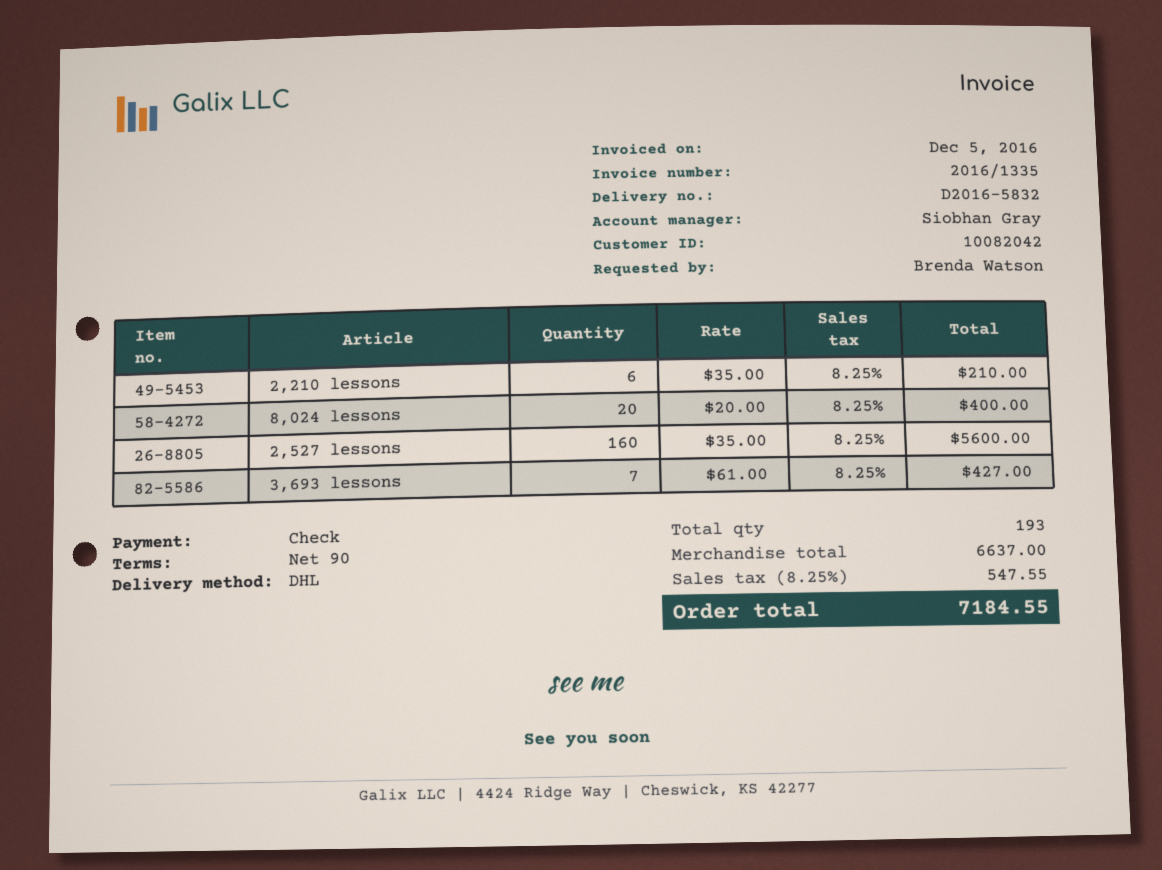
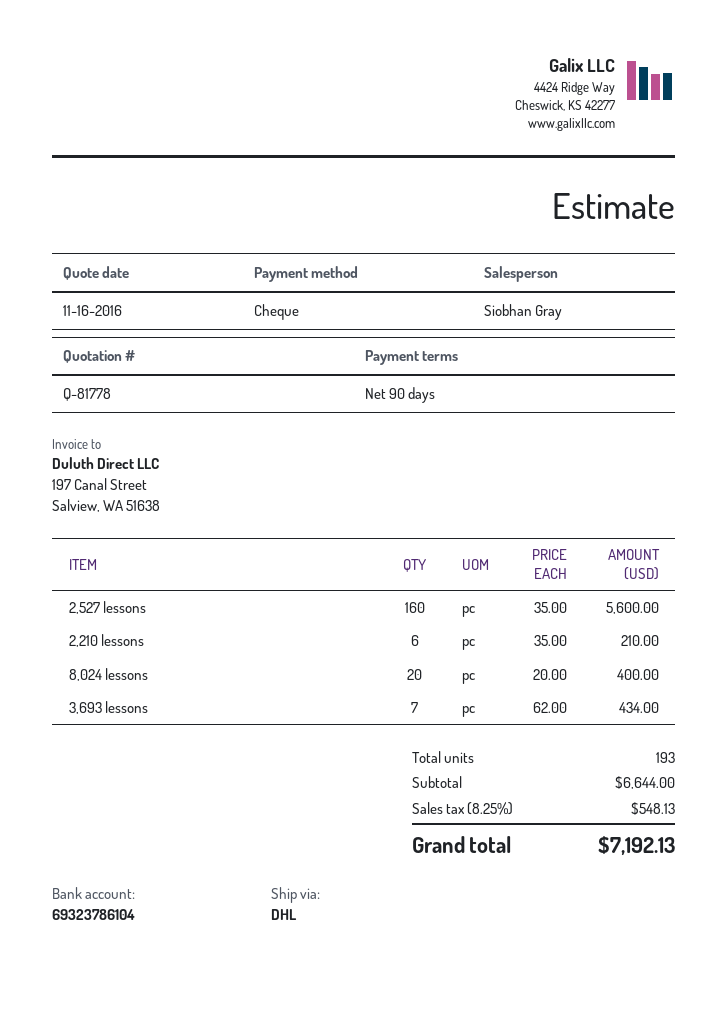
3,693 lessons: 7 x 61.00 = 427.00 -> 7 x 62.00 = 434.00
subtotal: 6637.00 -> 6644.00
tax: 8.25% = 547.55 -> 8.25% = 548.13
total: 7184.55 -> 7192.13

